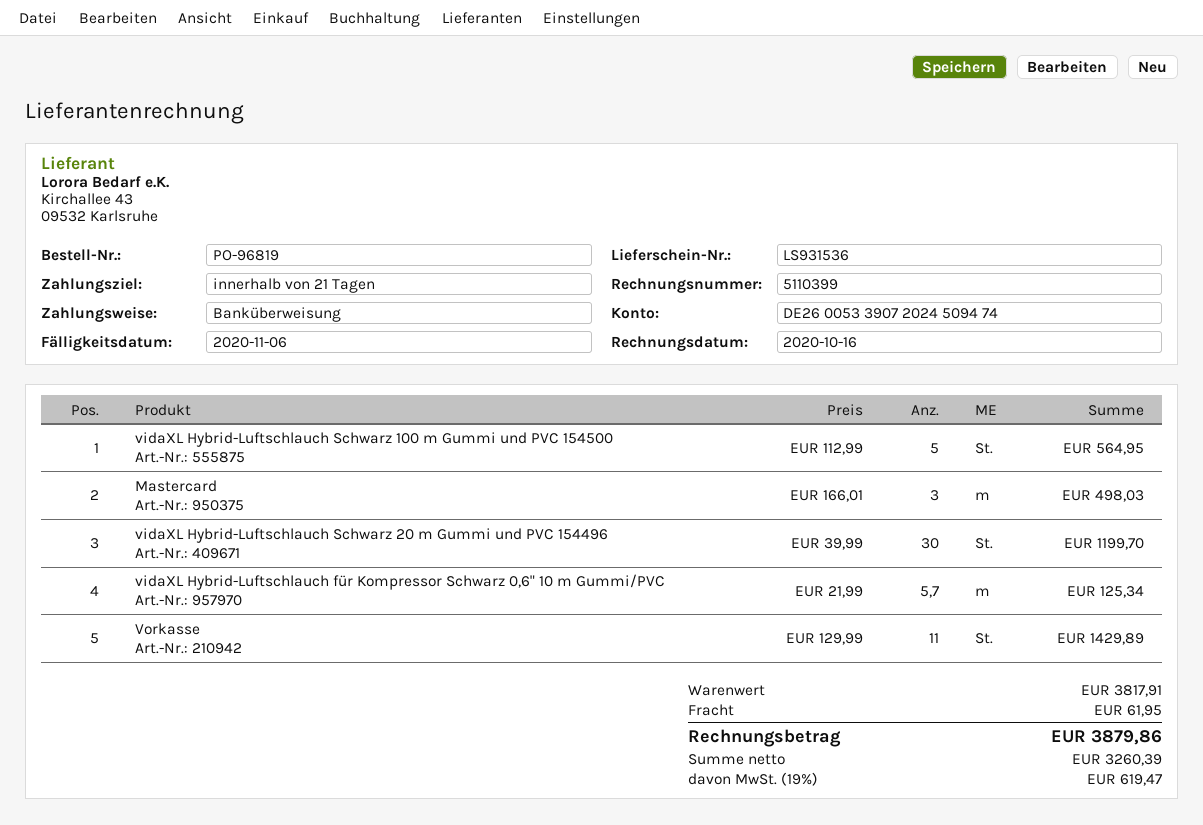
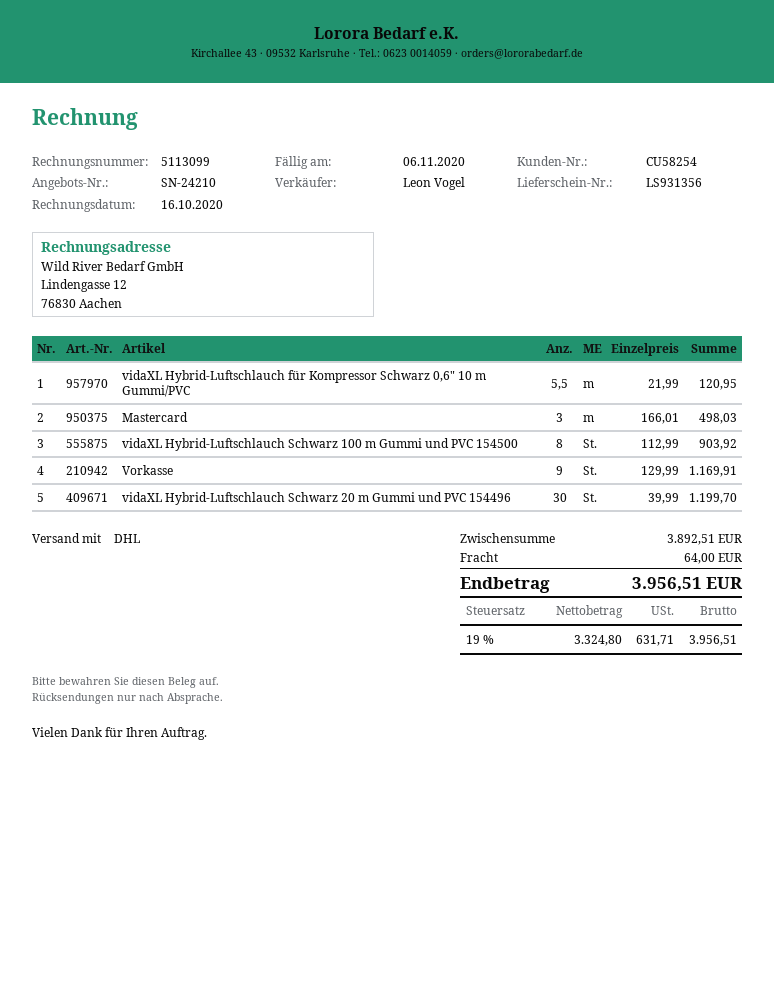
delivery note number: LS931536 -> LS931356
invoice number: 5110399 -> 5113099
vidaXL Hybrid-Luftschlauch Schwarz 100 m Gummi und PVC 154500: 5 x 112.99 = 564.95 -> 8 x 112.99 = 903.92
vidaXL Hybrid-Luftschlauch für Kompressor Schwarz 0,6" 10 m Gummi/PVC: 5.7 x 21.99 = 125.34 -> 5.5 x 21.99 = 120.95
Vorkasse: 11 x 129.99 = 1429.89 -> 9 x 129.99 = 1169.91
subtotal: 3817.91 -> 3892.51
shipping: 61.95 -> 64.00
net: 3260.39 -> 3324.80
tax: 19% = 619.47 -> 19% = 631.71
total: 3879.86 -> 3956.51

